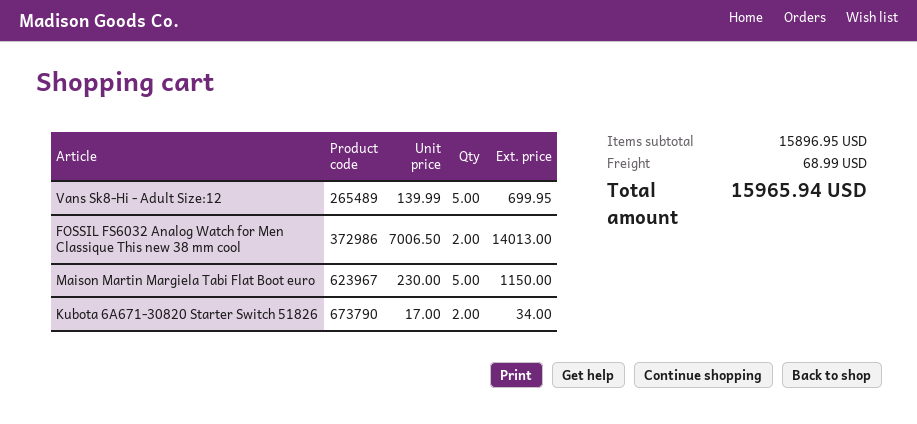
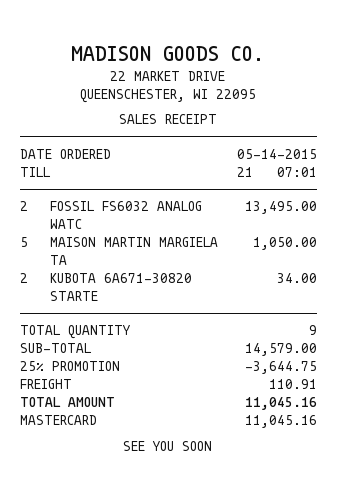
Vans Sk8-Hi - Adult Size:12: 5 for 699.95 -> none
FOSSIL FS6032 Analog Watch for Men Classique This new 38 mm cool: 2 for 14013.00 -> 2 for 13495.00
Maison Martin Margiela Tabi Flat Boot euro: 5 for 1150.00 -> 5 for 1050.00
subtotal: 15896.95 -> 14579.00
discount: none -> 25% = 3644.75
shipping: 68.99 -> 110.91
total: 15965.94 -> 11045.16

